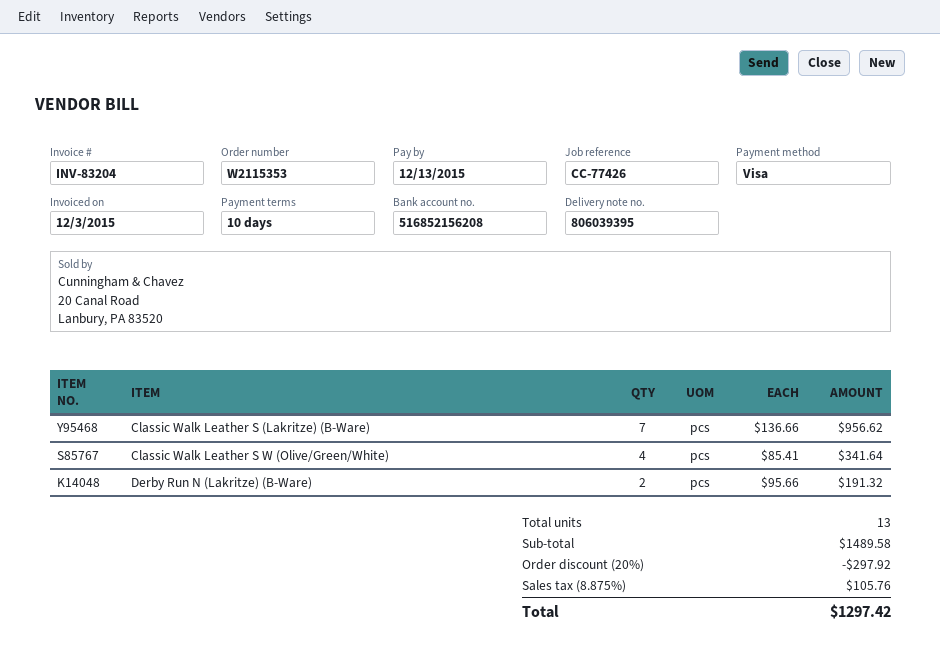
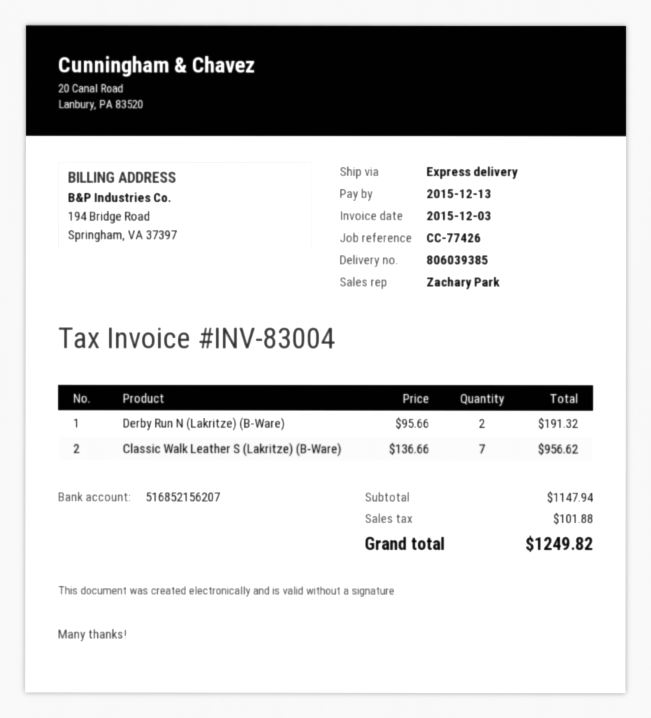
delivery note number: 806039395 -> 806039385
invoice number: INV-83204 -> INV-83004
bank account: 516852156208 -> 516852156207
Classic Walk Leather S W (Olive/Green/White): 4 x 85.41 = 341.64 -> none
subtotal: 1489.58 -> 1147.94
discount: 20% = 297.92 -> none
tax: 105.76 -> 101.88
total: 1297.42 -> 1249.82

